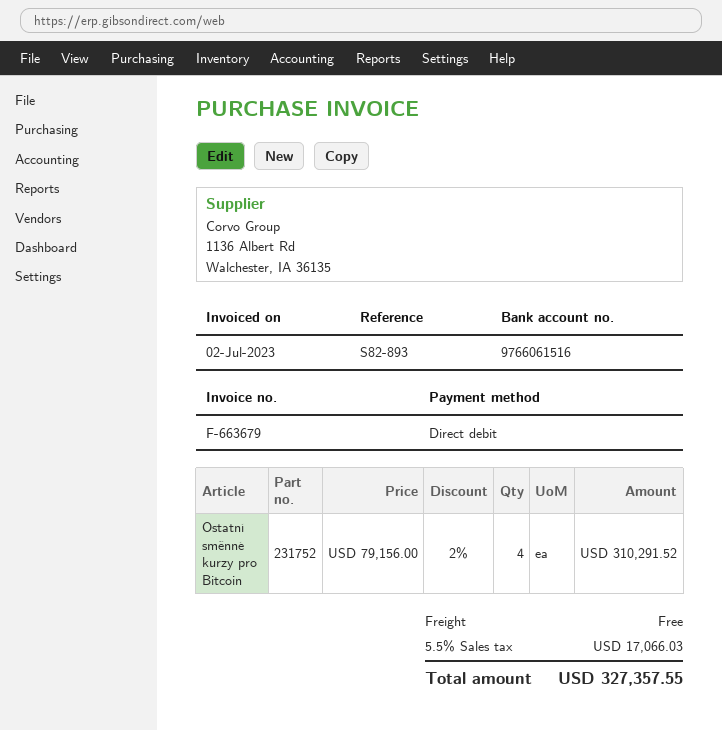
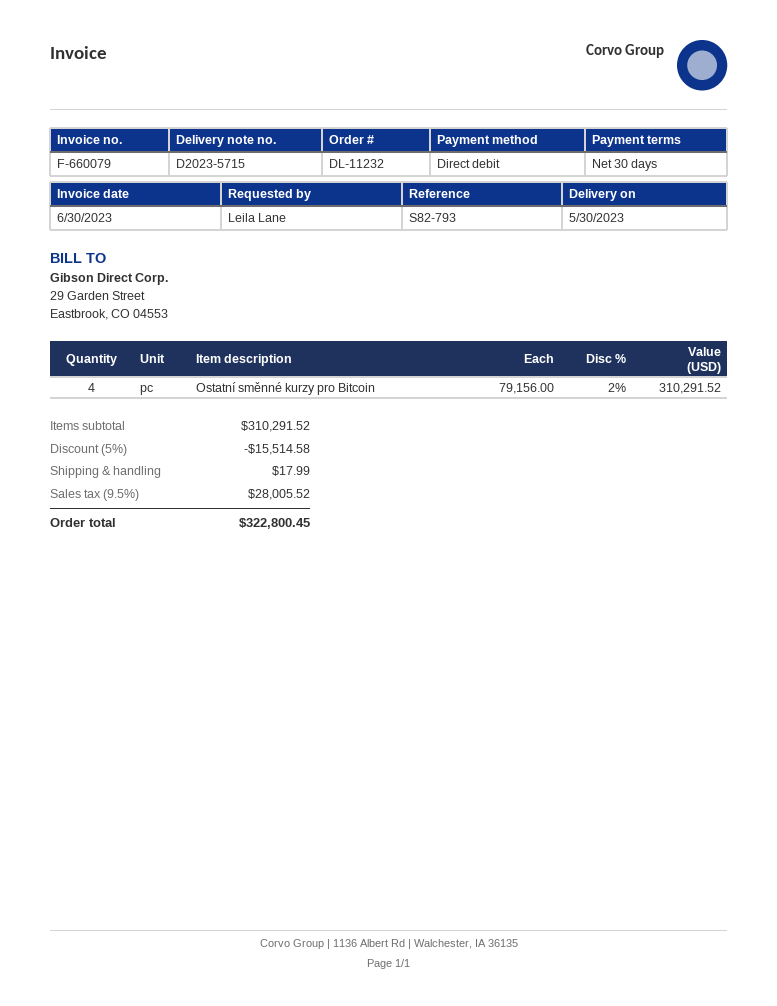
invoice number: F-663679 -> F-660079
invoice date: 2023-07-02 -> 2023-06-30
reference: S82-893 -> S82-793
discount: none -> 5% = 15514.58
shipping: 0.00 -> 17.99
tax: 5.5% = 17066.03 -> 9.5% = 28005.52
total: 327357.55 -> 322800.45

